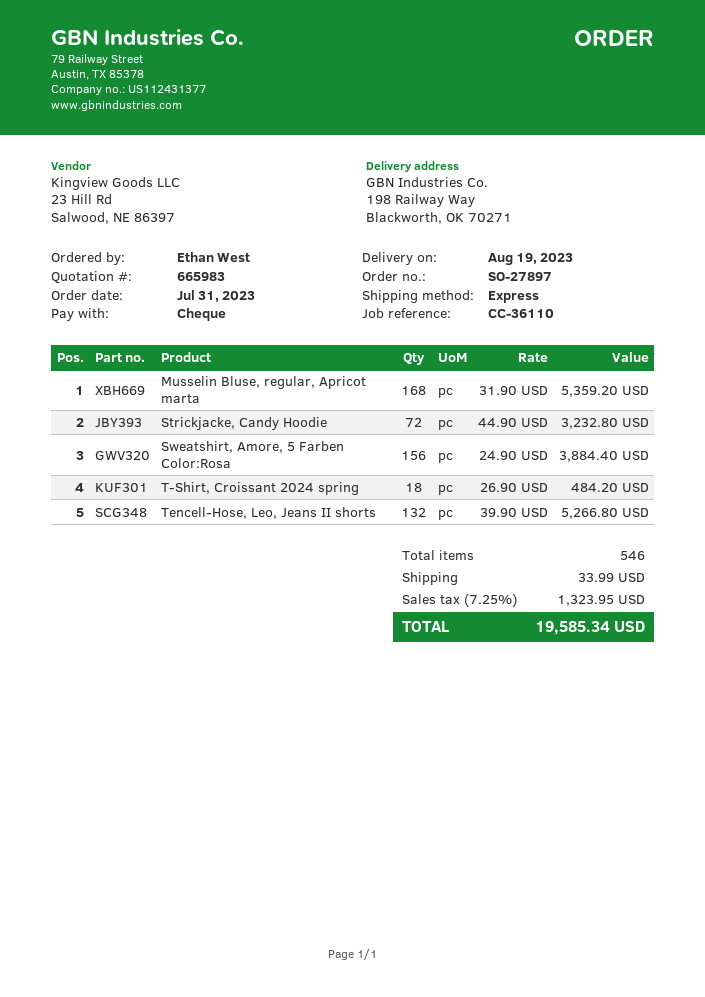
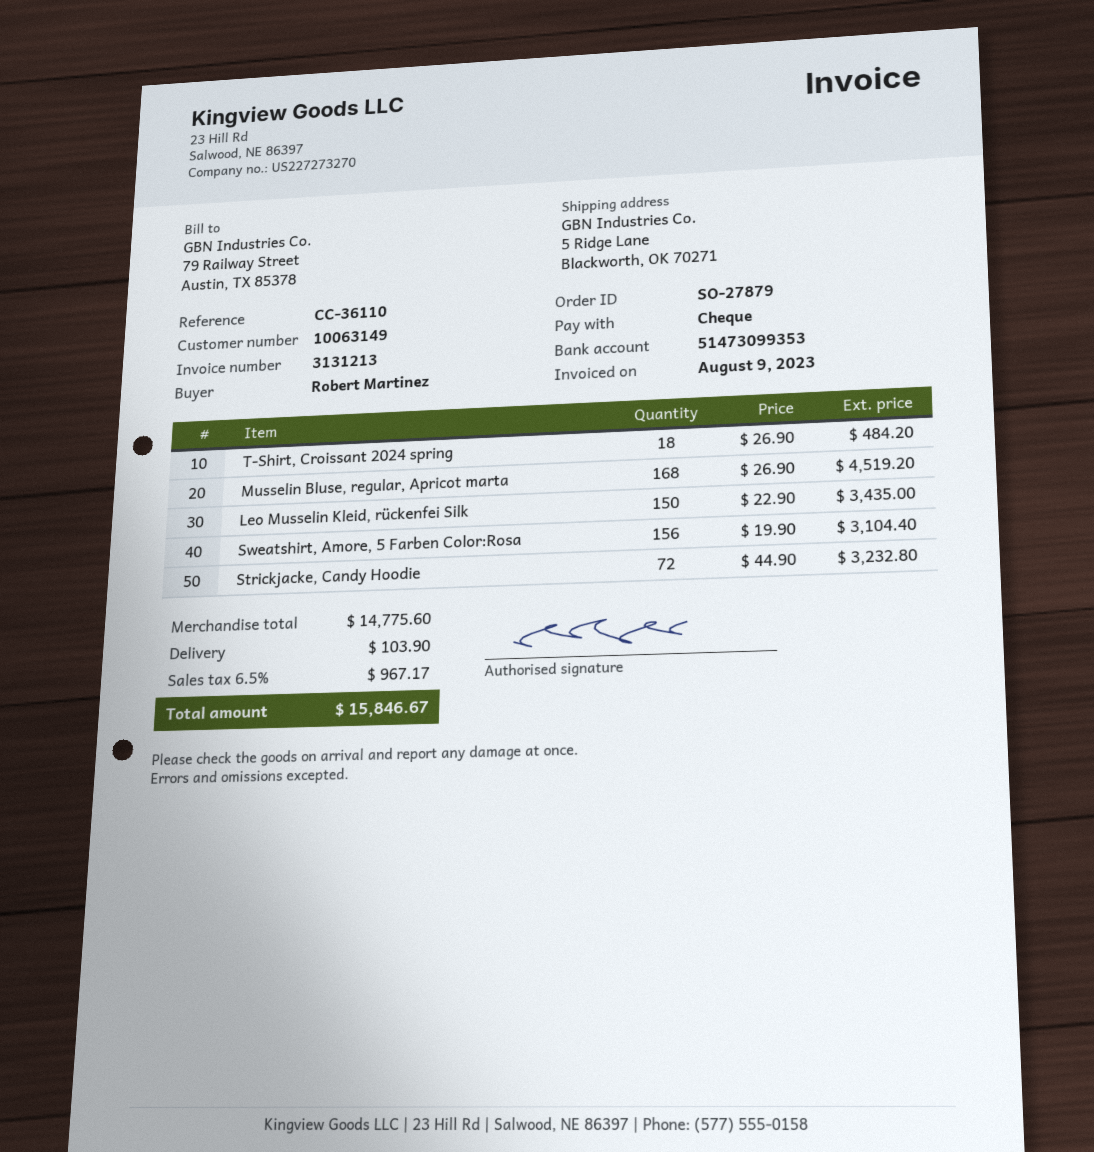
order number: SO-27897 -> SO-27879
ordered by: Ethan West -> Robert Martinez
ship to: 198 Railway Way, Blackworth, OK 70271 -> 5 Ridge Lane, Blackworth, OK 70271
Musselin Bluse, regular, Apricot marta: 168 x 31.90 = 5359.20 -> 168 x 26.90 = 4519.20
Sweatshirt, Amore, 5 Farben Color:Rosa: 156 x 24.90 = 3884.40 -> 156 x 19.90 = 3104.40
Tencell-Hose, Leo, Jeans II shorts: 132 x 39.90 = 5266.80 -> none
Leo Musselin Kleid, rückenfei Silk: none -> 150 x 22.90 = 3435.00
shipping: 33.99 -> 103.90
tax: 7.25% = 1323.95 -> 6.5% = 967.17
total: 19585.34 -> 15846.67

